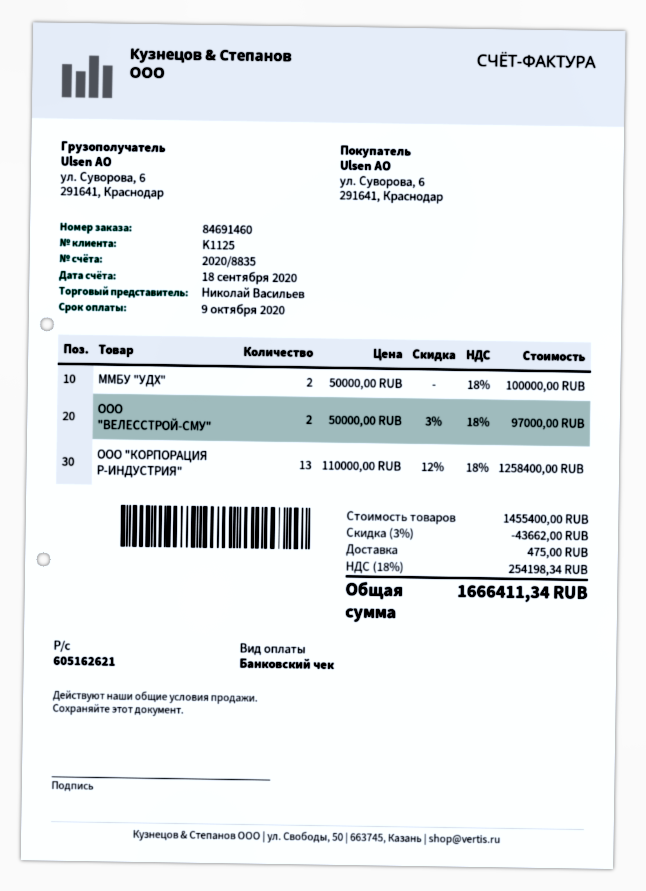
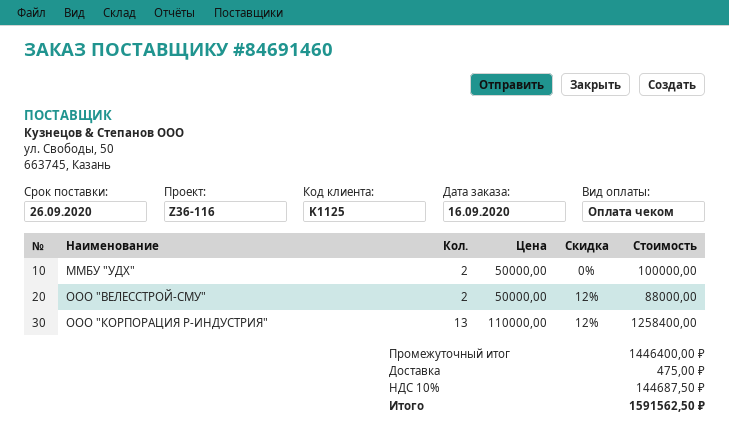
ООО "ВЕЛЕССТРОЙ-СМУ": 2 x 50000.00 - 3% = 97000.00 -> 2 x 50000.00 - 12% = 88000.00
subtotal: 1455400.00 -> 1446400.00
discount: 3% = 43662.00 -> none
tax: 18% = 254198.34 -> 10% = 144687.50
total: 1666411.34 -> 1591562.50

